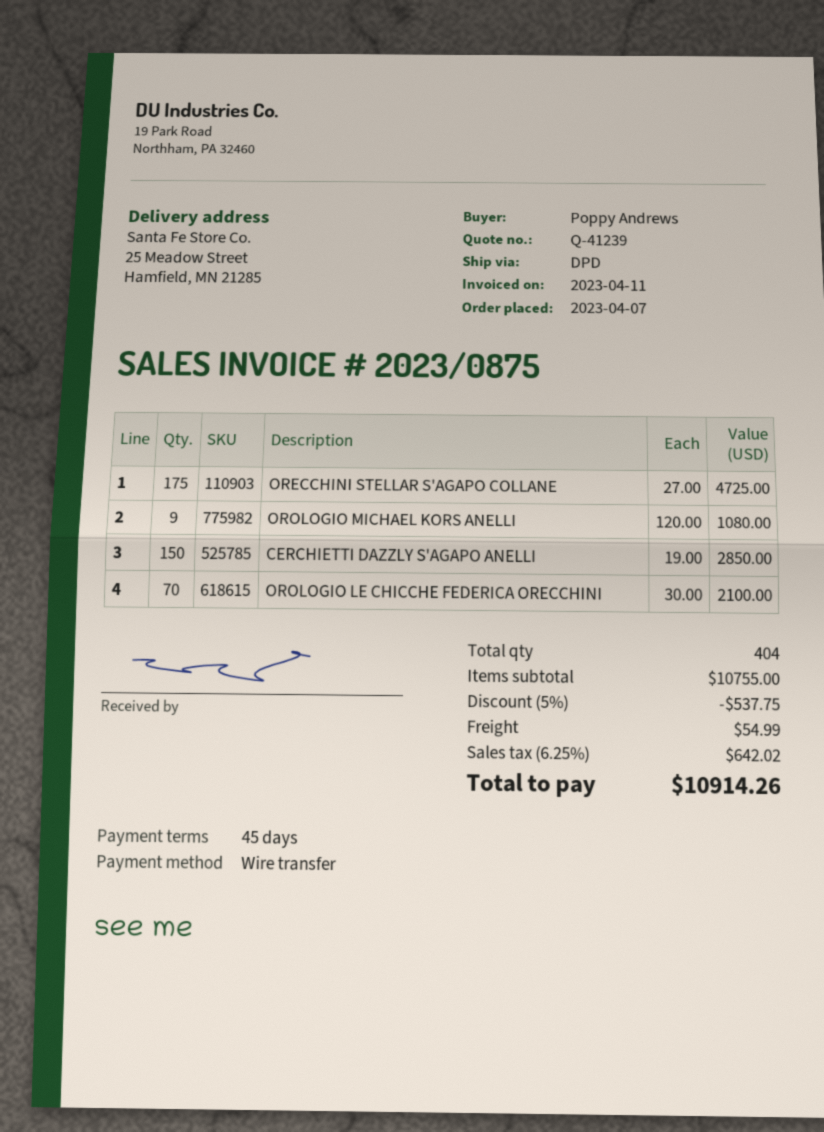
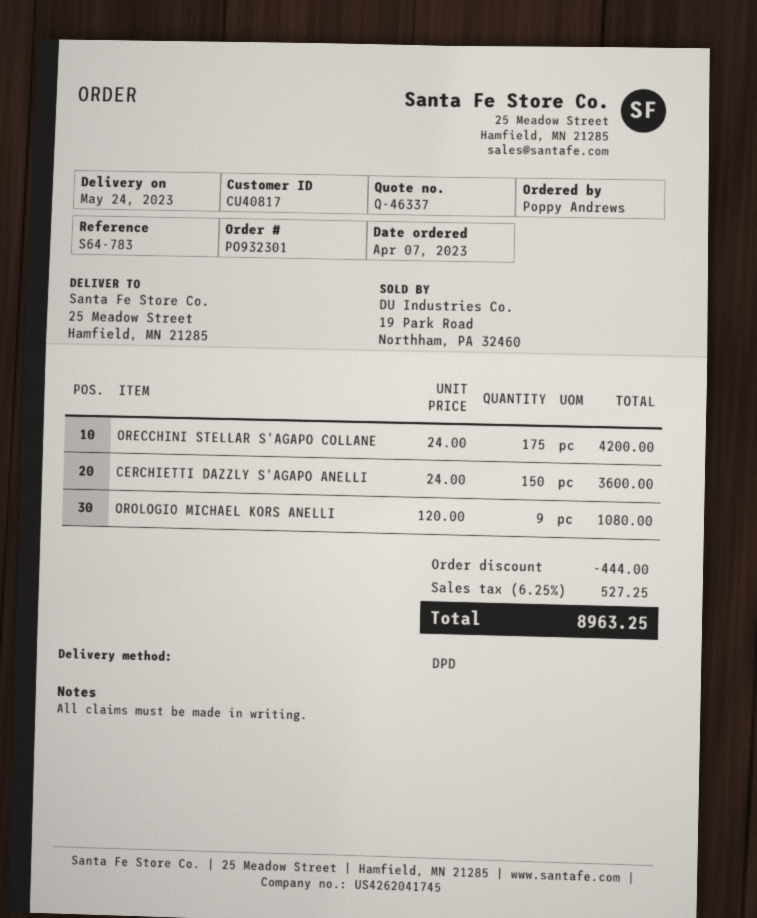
quote number: Q-41239 -> Q-46337
ORECCHINI STELLAR S'AGAPO COLLANE: 175 x 27.00 = 4725.00 -> 175 x 24.00 = 4200.00
CERCHIETTI DAZZLY S'AGAPO ANELLI: 150 x 19.00 = 2850.00 -> 150 x 24.00 = 3600.00
OROLOGIO LE CHICCHE FEDERICA ORECCHINI: 70 x 30.00 = 2100.00 -> none
discount: 537.75 -> 444.00
shipping: 54.99 -> none
tax: 6.25% = 642.02 -> 6.25% = 527.25
total: 10914.26 -> 8963.25

